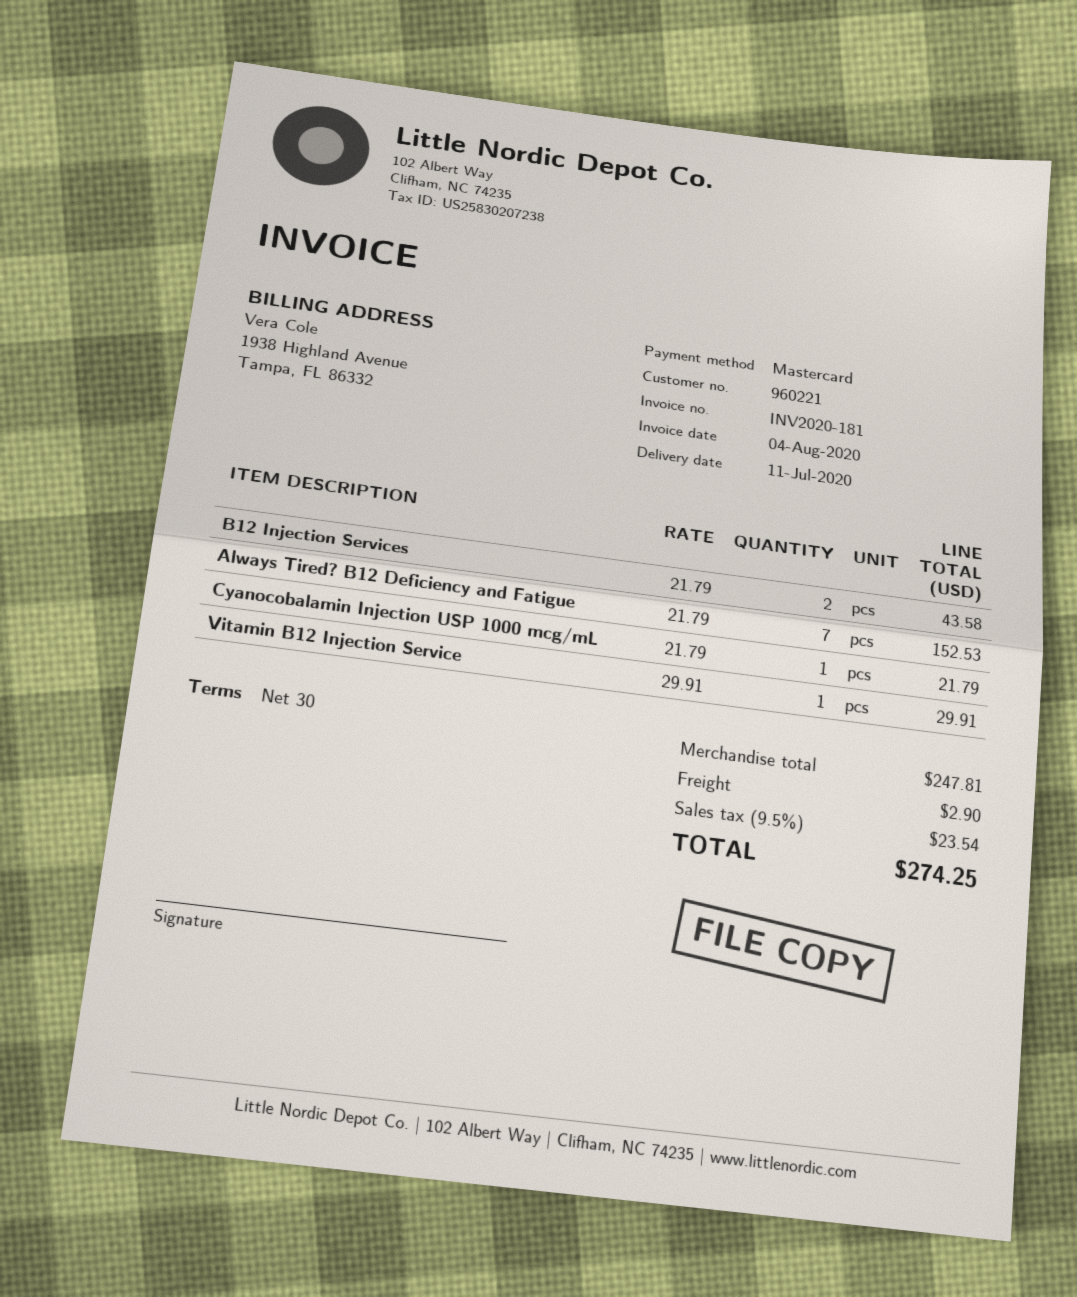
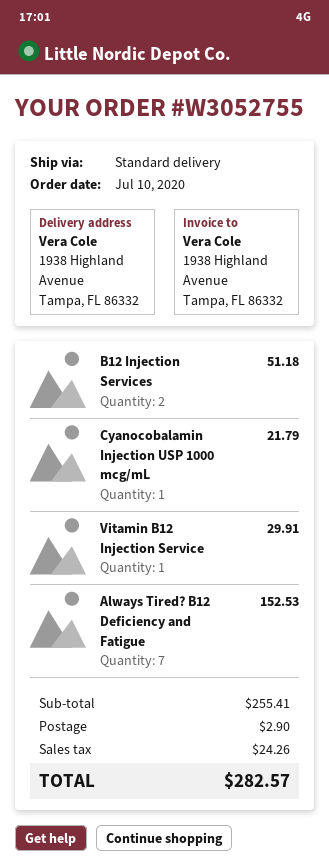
B12 Injection Services: 2 for 43.58 -> 2 for 51.18
subtotal: 247.81 -> 255.41
tax: 23.54 -> 24.26
total: 274.25 -> 282.57

